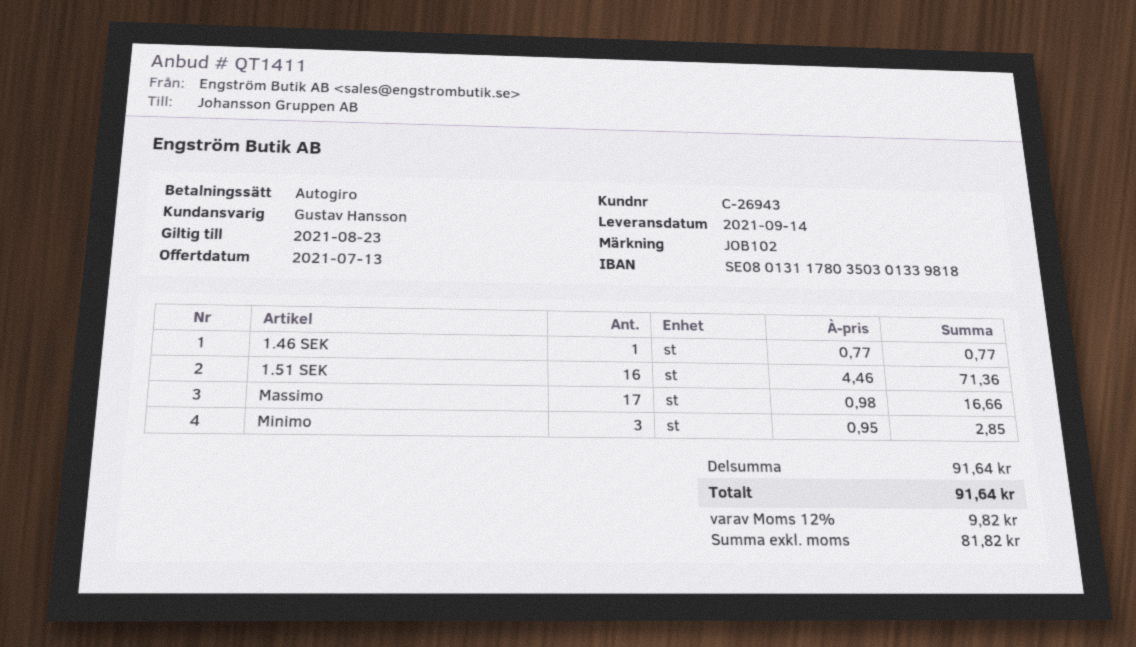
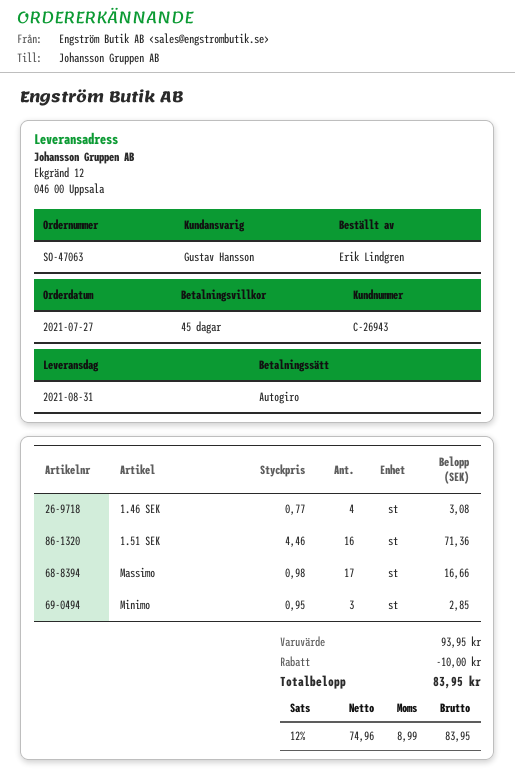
delivery date: 2021-09-14 -> 2021-08-31
1.46 SEK: 1 x 0.77 = 0.77 -> 4 x 0.77 = 3.08
subtotal: 91.64 -> 93.95
discount: none -> 10.00
net: 81.82 -> 74.96
tax: 12% = 9.82 -> 12% = 8.99
total: 91.64 -> 83.95

